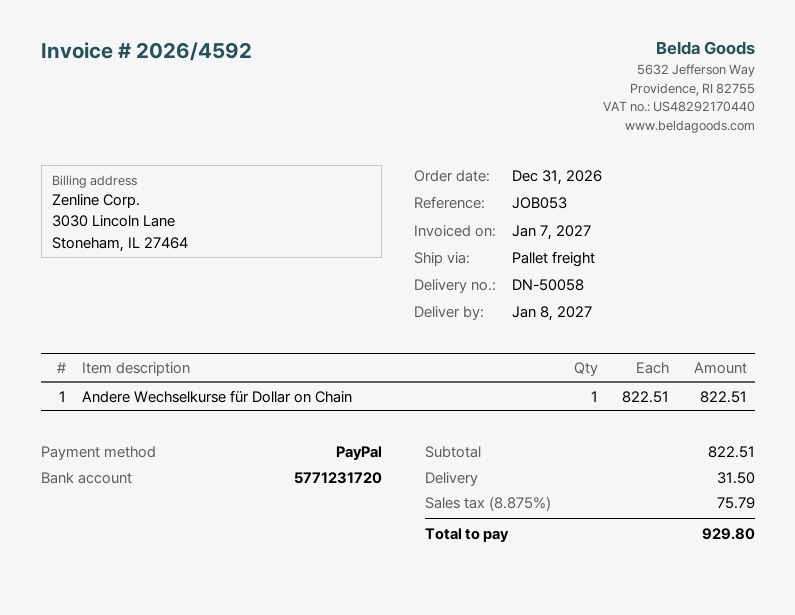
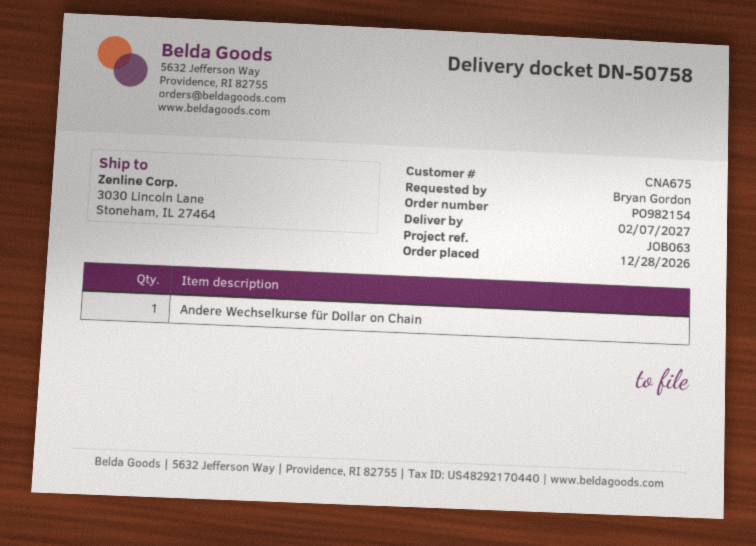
order date: 2026-12-31 -> 2026-12-28
delivery note number: DN-50058 -> DN-50758
delivery date: 2027-01-08 -> 2027-02-07
reference: JOB053 -> JOB063

